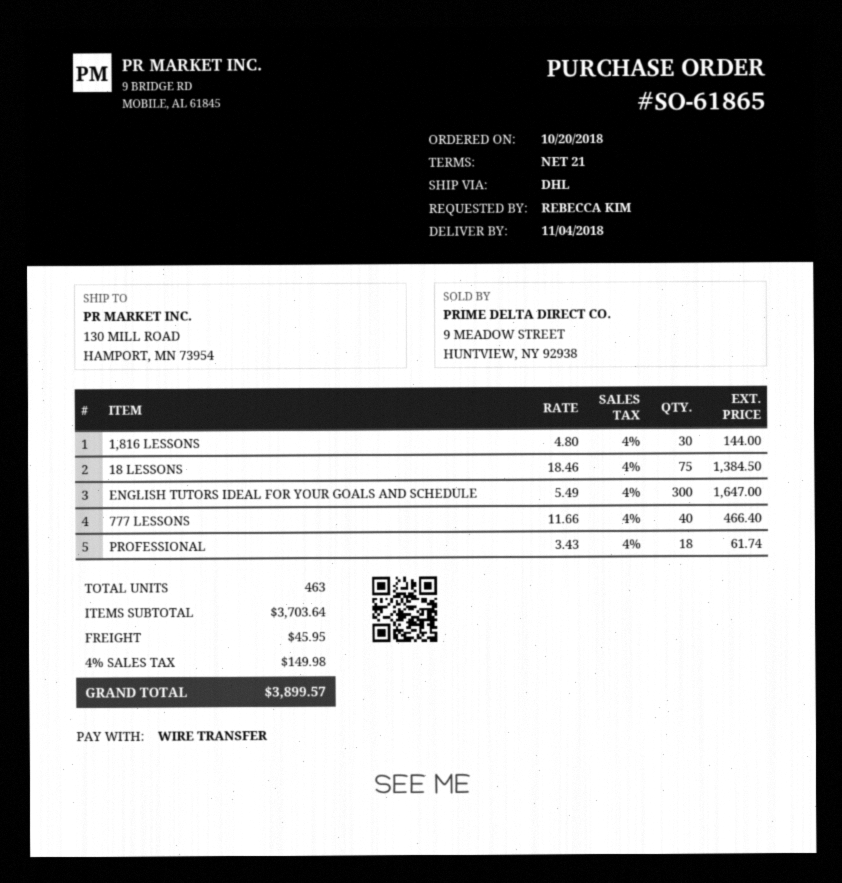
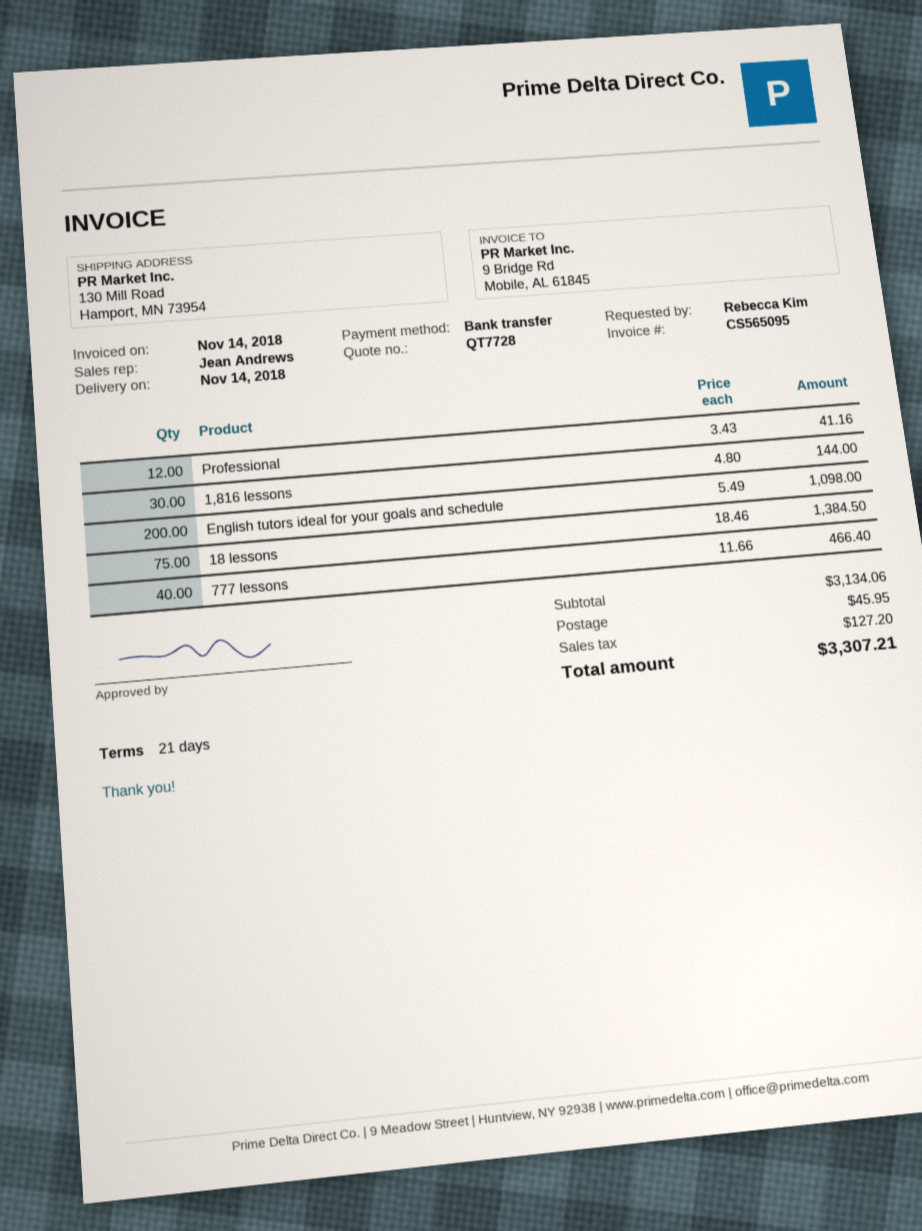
delivery date: 2018-11-04 -> 2018-11-14
ENGLISH TUTORS IDEAL FOR YOUR GOALS AND SCHEDULE: 300 x 5.49 = 1647.00 -> 200 x 5.49 = 1098.00
PROFESSIONAL: 18 x 3.43 = 61.74 -> 12 x 3.43 = 41.16
subtotal: 3703.64 -> 3134.06
tax: 149.98 -> 127.20
total: 3899.57 -> 3307.21

